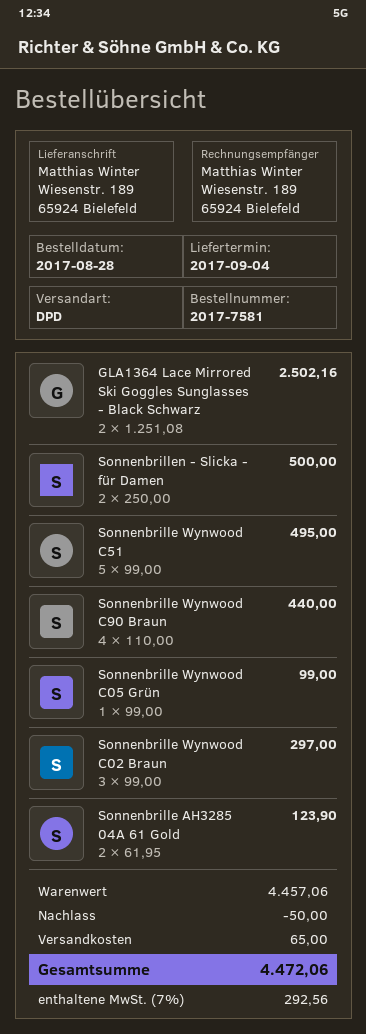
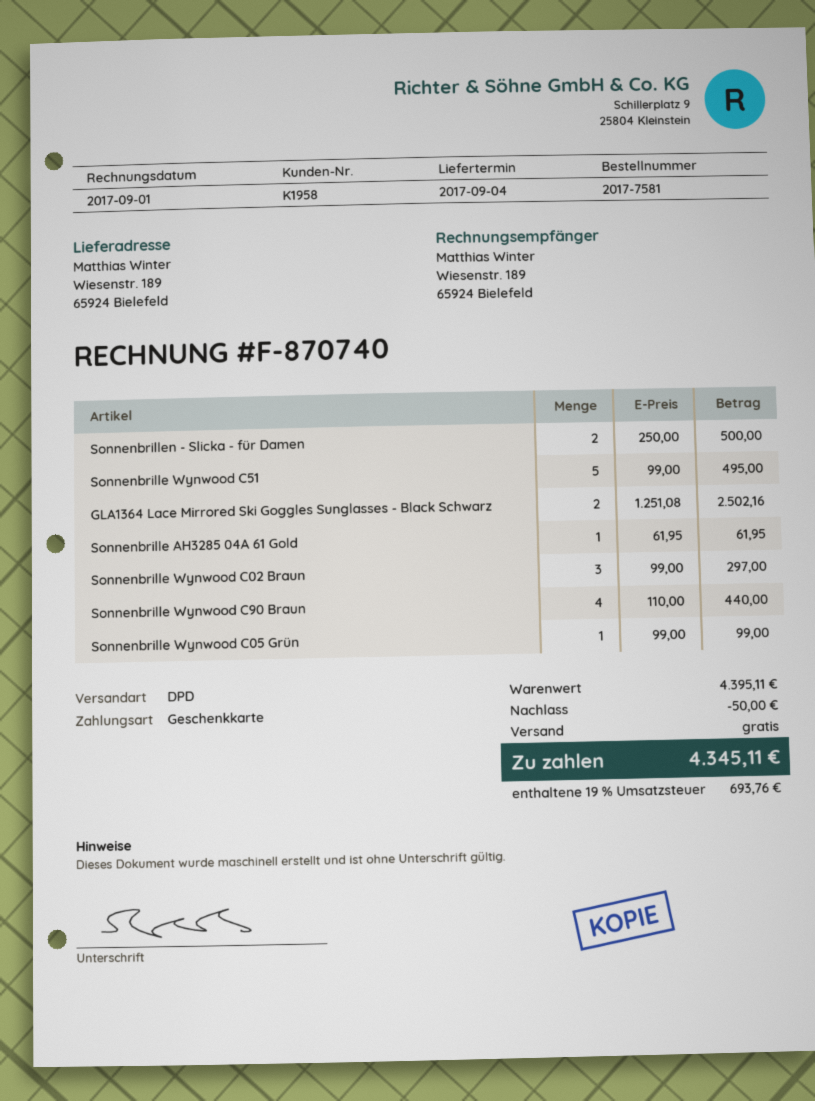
Sonnenbrille AH3285 04A 61 Gold: 2 x 61.95 = 123.90 -> 1 x 61.95 = 61.95
subtotal: 4457.06 -> 4395.11
shipping: 65.00 -> 0.00
tax: 7% = 292.56 -> 19% = 693.76
total: 4472.06 -> 4345.11

